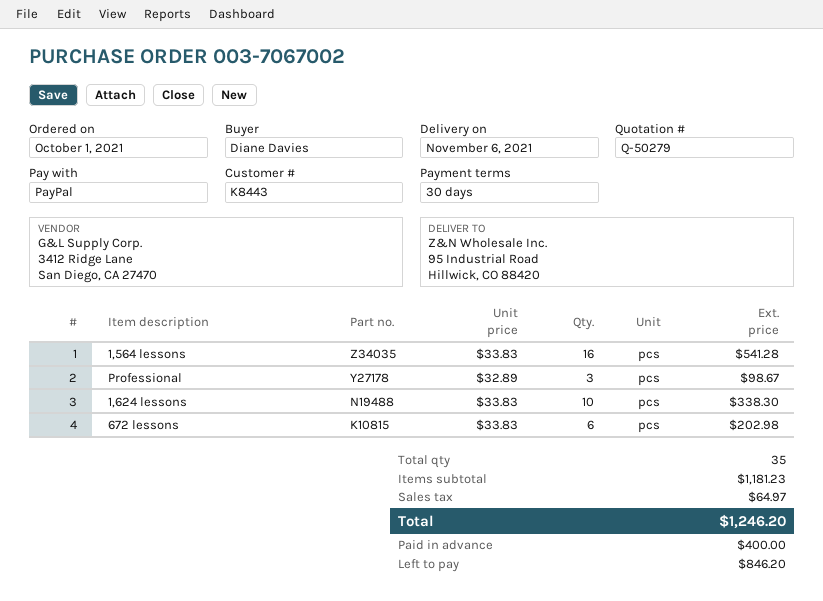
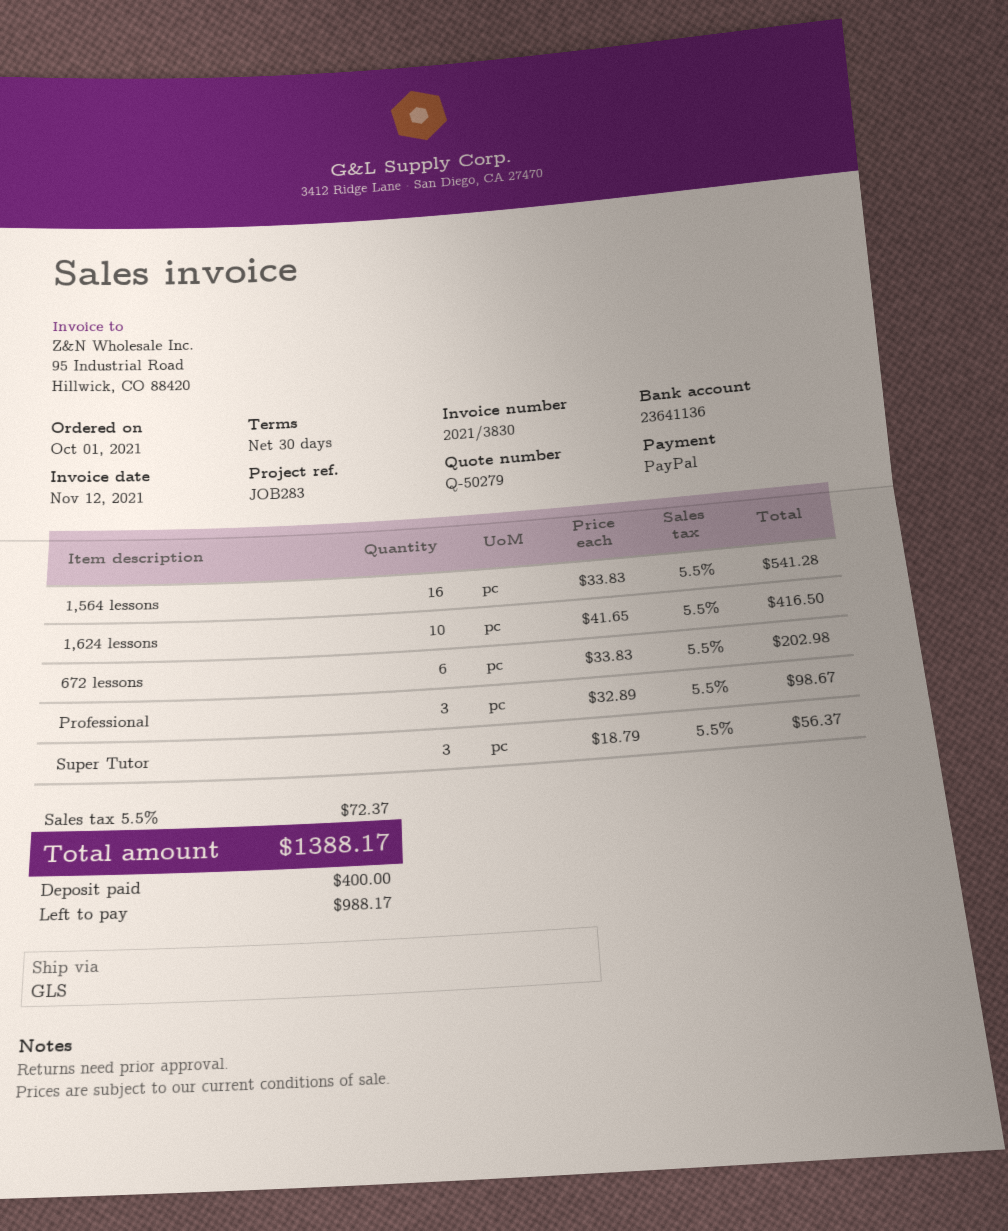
1,624 lessons: 10 x 33.83 = 338.30 -> 10 x 41.65 = 416.50
Super Tutor: none -> 3 x 18.79 = 56.37
tax: 64.97 -> 72.37
total: 1246.20 -> 1388.17
balance: 846.20 -> 988.17

